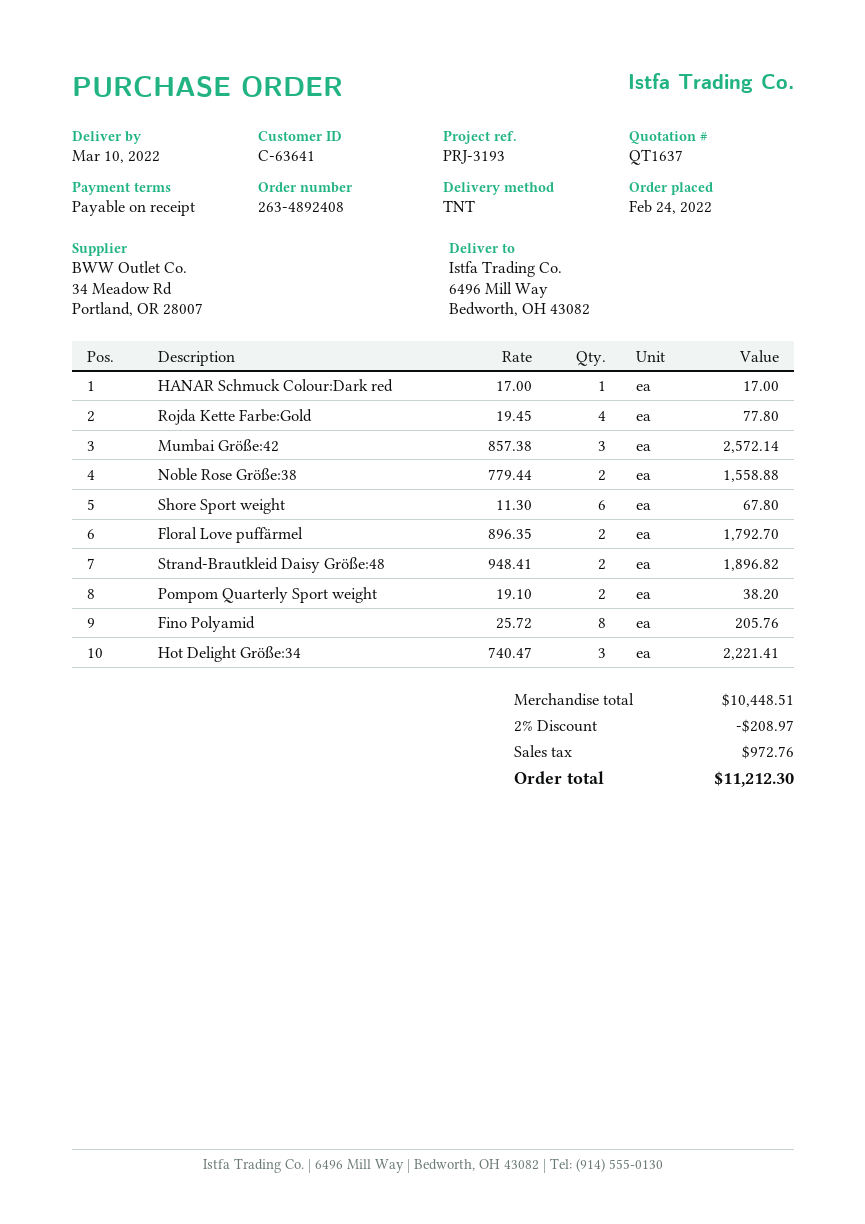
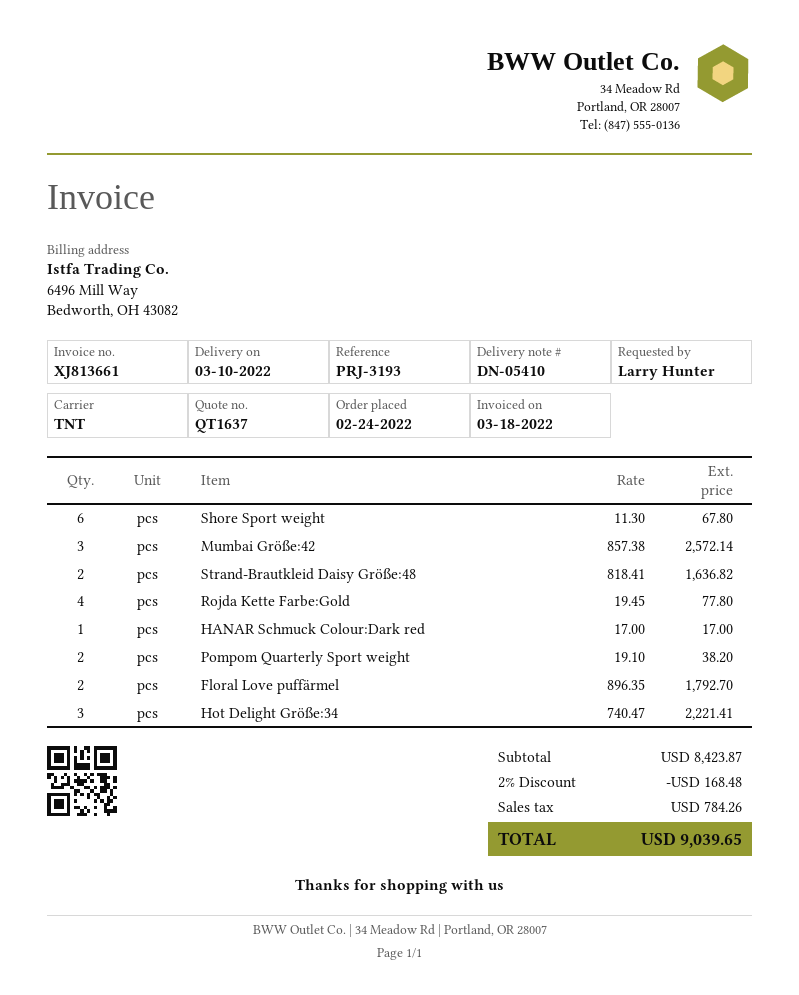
Noble Rose Größe:38: 2 x 779.44 = 1558.88 -> none
Strand-Brautkleid Daisy Größe:48: 2 x 948.41 = 1896.82 -> 2 x 818.41 = 1636.82
Fino Polyamid: 8 x 25.72 = 205.76 -> none
subtotal: 10448.51 -> 8423.87
discount: 2% = 208.97 -> 2% = 168.48
tax: 972.76 -> 784.26
total: 11212.30 -> 9039.65

